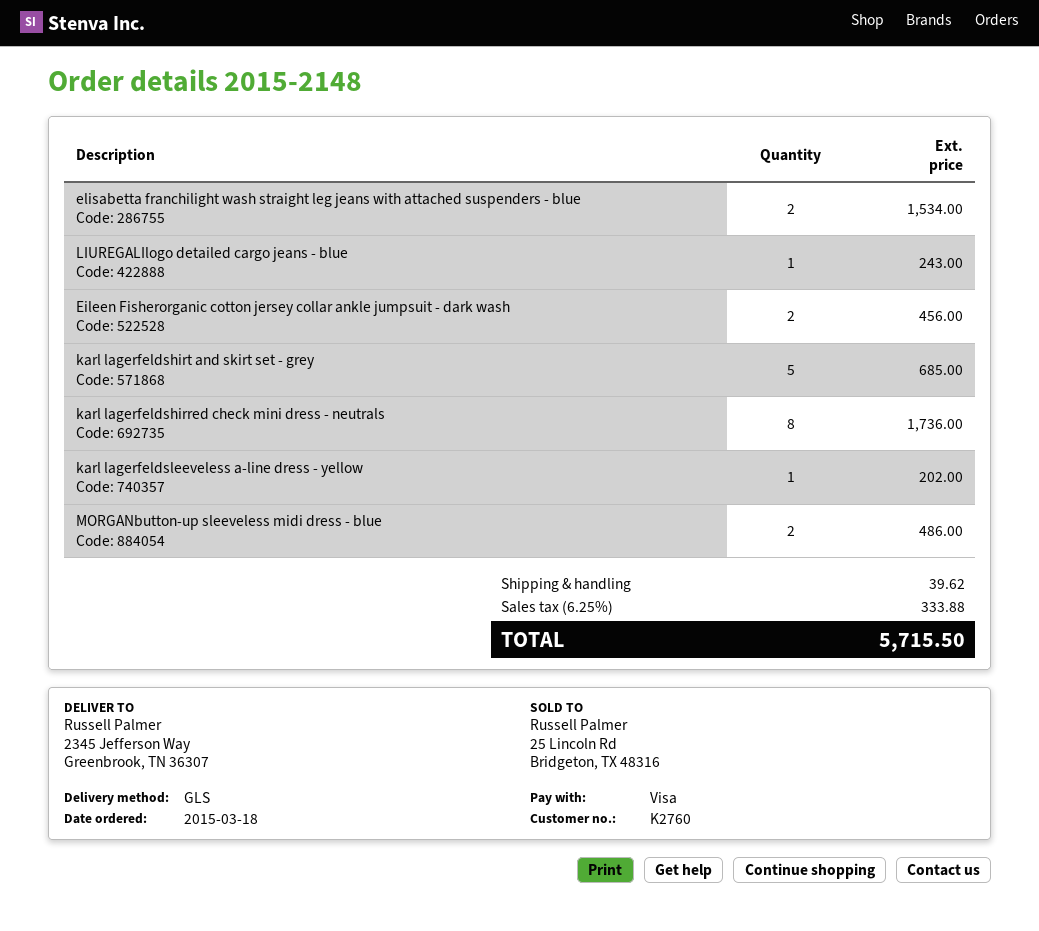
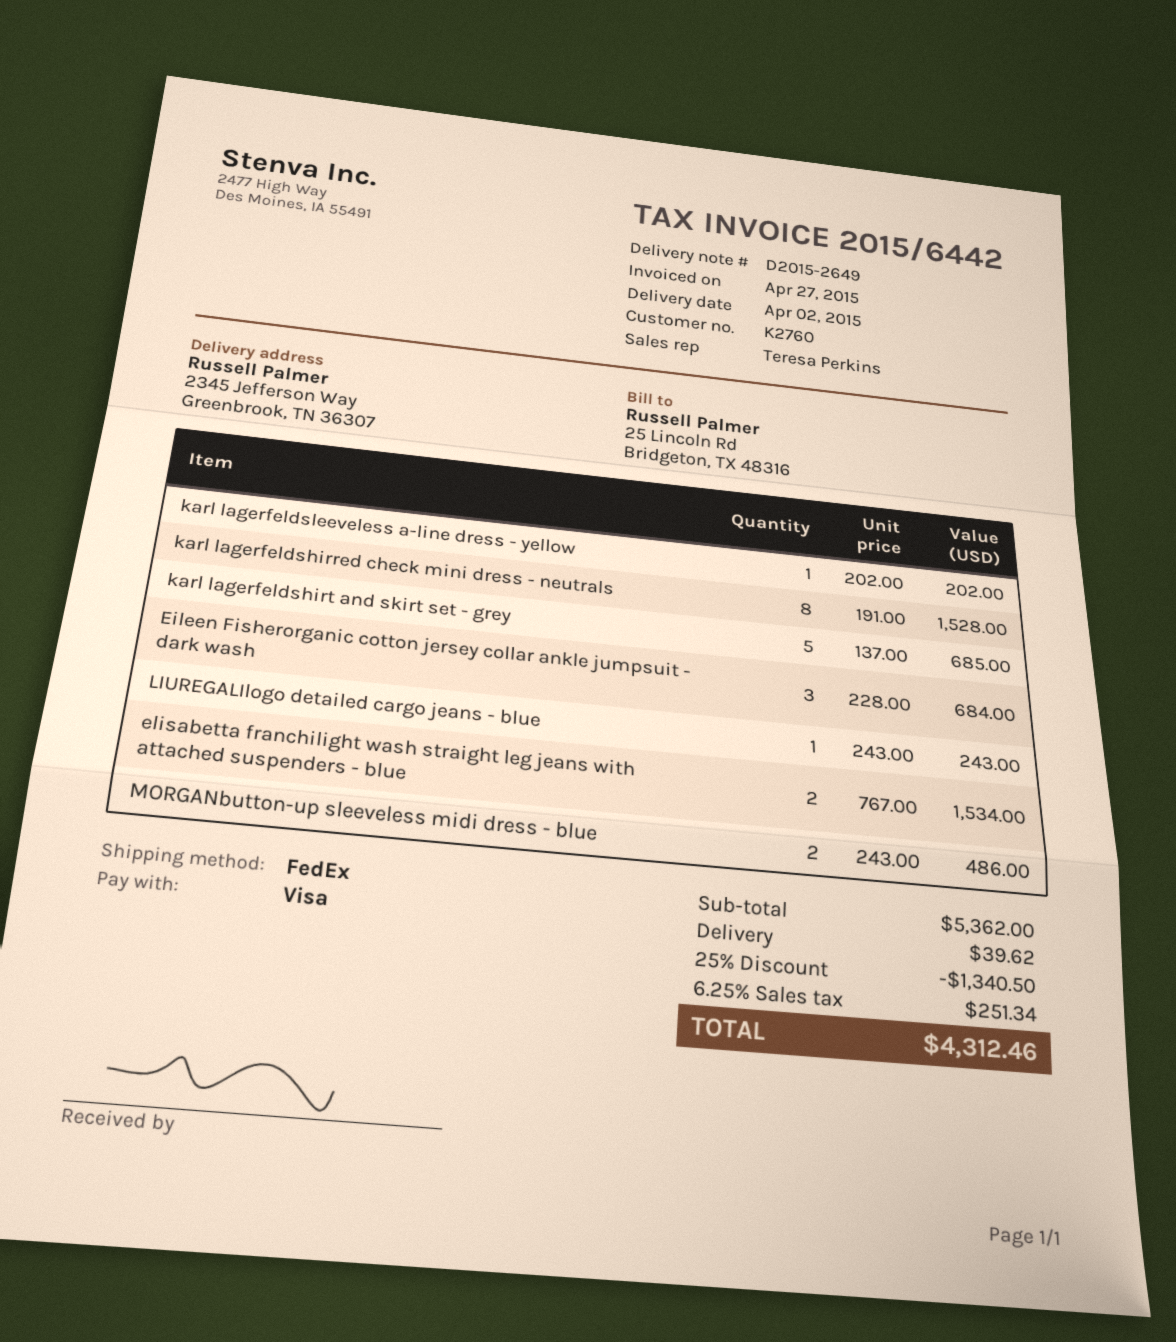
shipping method: GLS -> FedEx
Eileen Fisherorganic cotton jersey collar ankle jumpsuit - dark wash: 2 for 456.00 -> 3 for 684.00
karl lagerfeldshirred check mini dress - neutrals: 8 for 1736.00 -> 8 for 1528.00
discount: none -> 25% = 1340.50
tax: 6.25% = 333.88 -> 6.25% = 251.34
total: 5715.50 -> 4312.46

